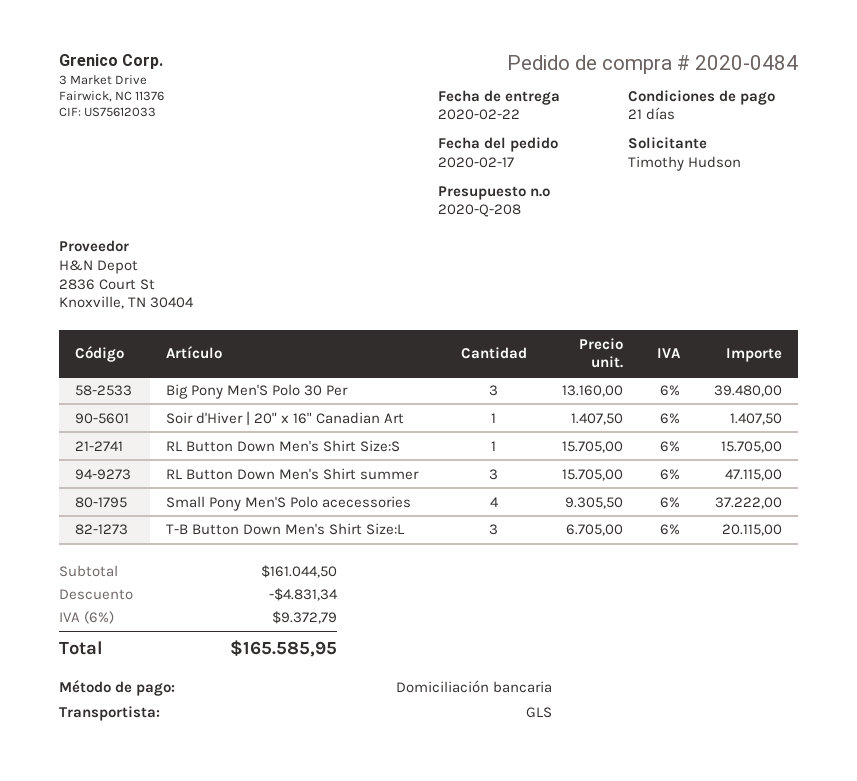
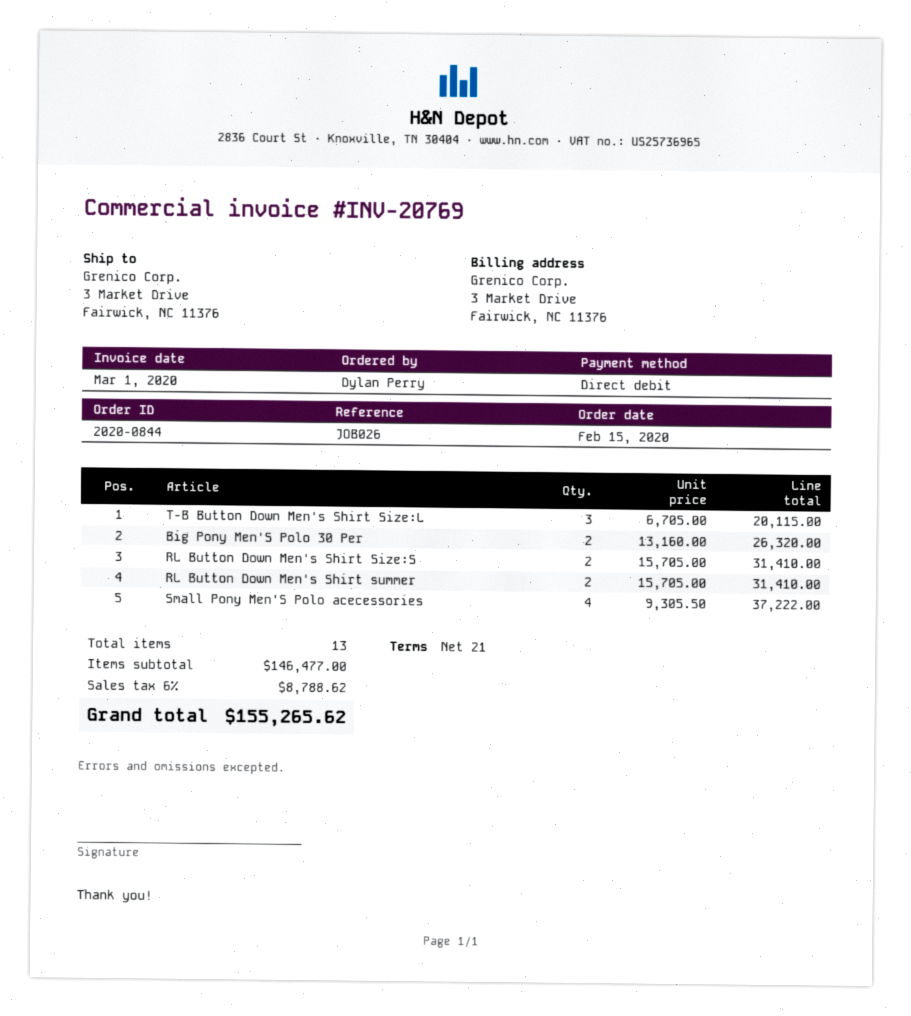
order number: 2020-0484 -> 2020-0844
order date: 2020-02-17 -> 2020-02-15
ordered by: Timothy Hudson -> Dylan Perry
Big Pony Men'S Polo 30 Per: 3 x 13160.00 = 39480.00 -> 2 x 13160.00 = 26320.00
Soir d'Hiver | 20" x 16" Canadian Art: 1 x 1407.50 = 1407.50 -> none
RL Button Down Men's Shirt Size:S: 1 x 15705.00 = 15705.00 -> 2 x 15705.00 = 31410.00
RL Button Down Men's Shirt summer: 3 x 15705.00 = 47115.00 -> 2 x 15705.00 = 31410.00
subtotal: 161044.50 -> 146477.00
discount: 4831.34 -> none
tax: 6% = 9372.79 -> 6% = 8788.62
total: 165585.95 -> 155265.62

